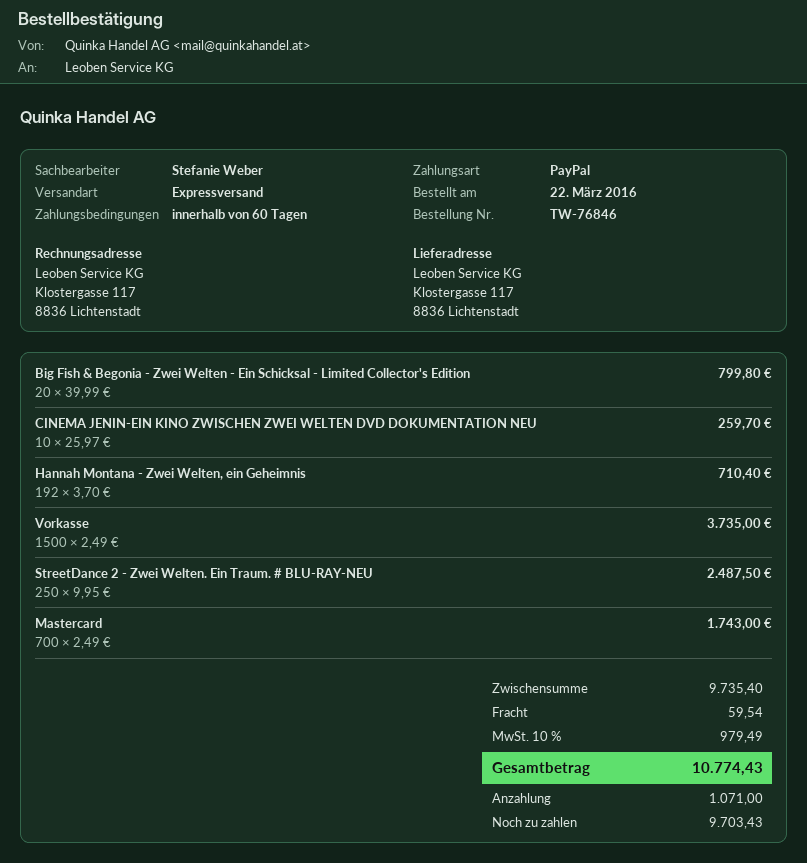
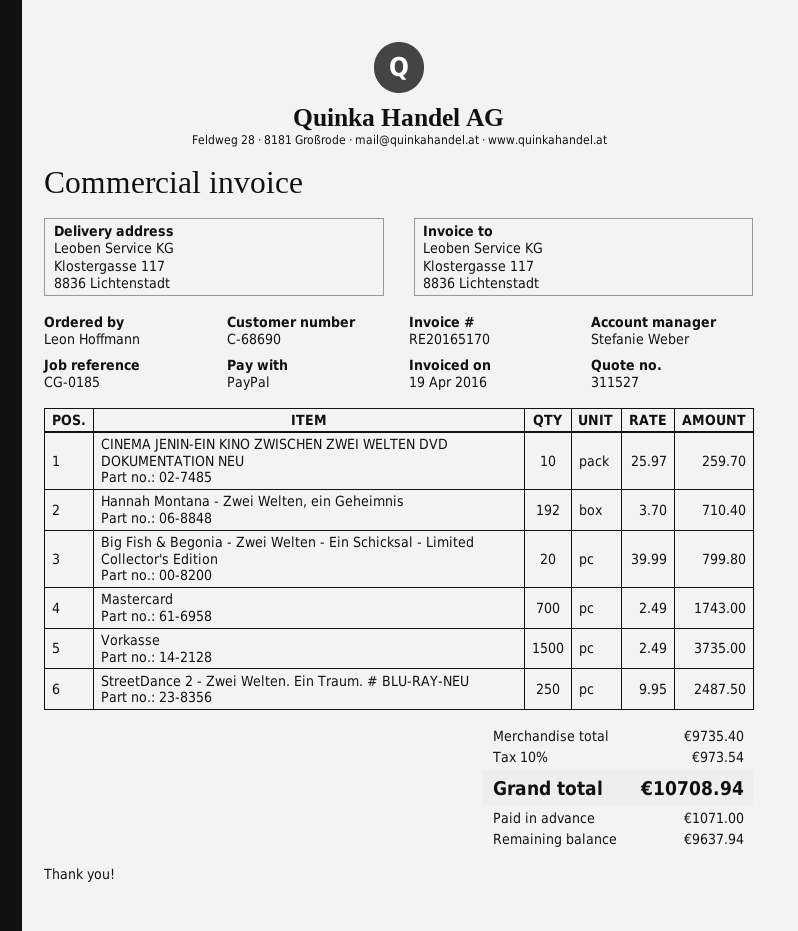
shipping: 59.54 -> none
tax: 10% = 979.49 -> 10% = 973.54
total: 10774.43 -> 10708.94
balance: 9703.43 -> 9637.94

